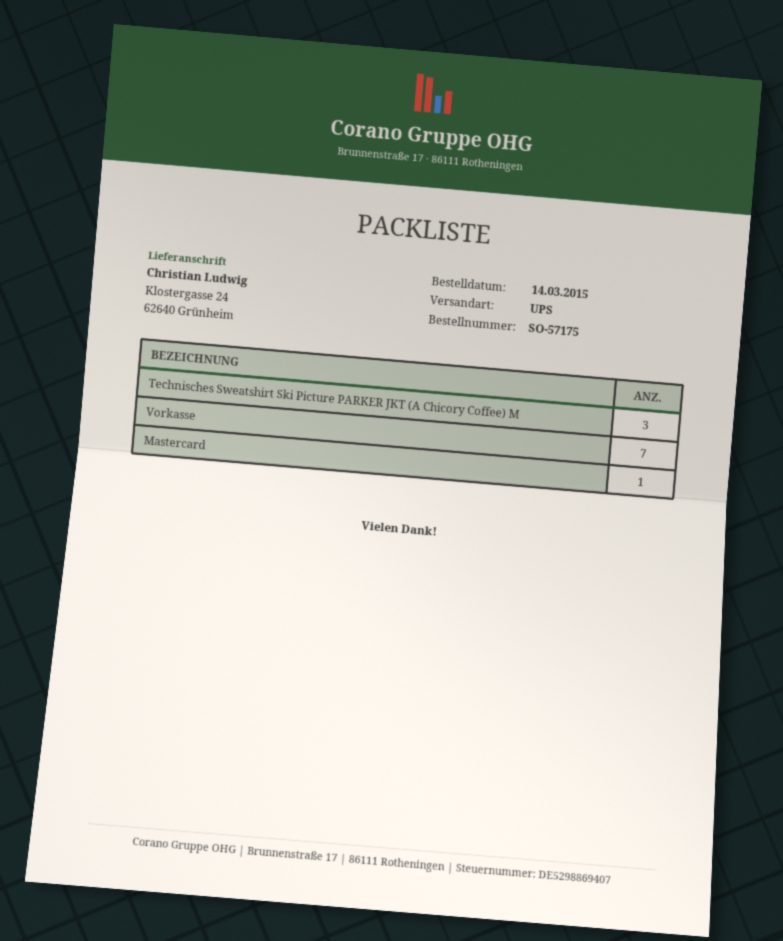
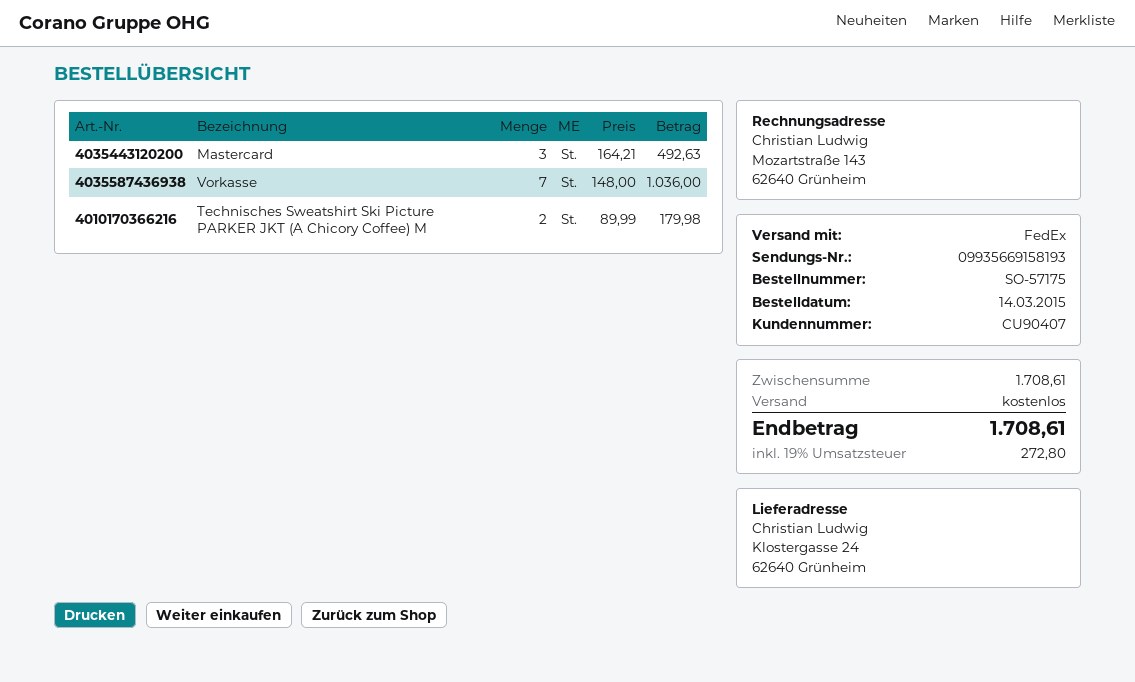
shipping method: UPS -> FedEx
Technisches Sweatshirt Ski Picture PARKER JKT (A Chicory Coffee) M: 3 -> 2
Mastercard: 1 -> 3

